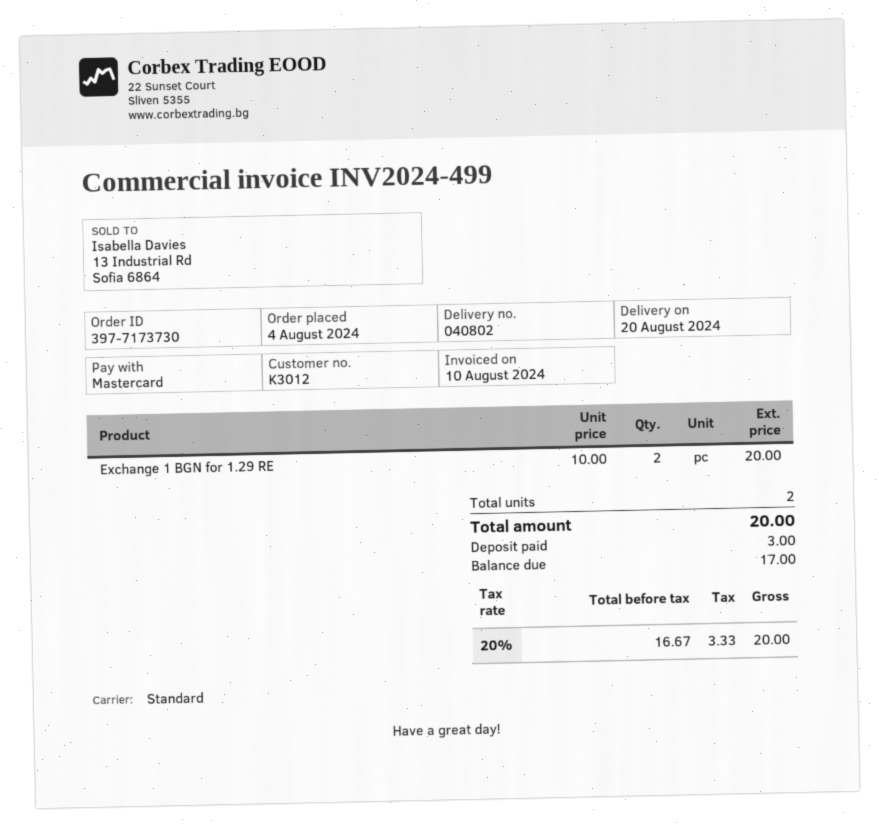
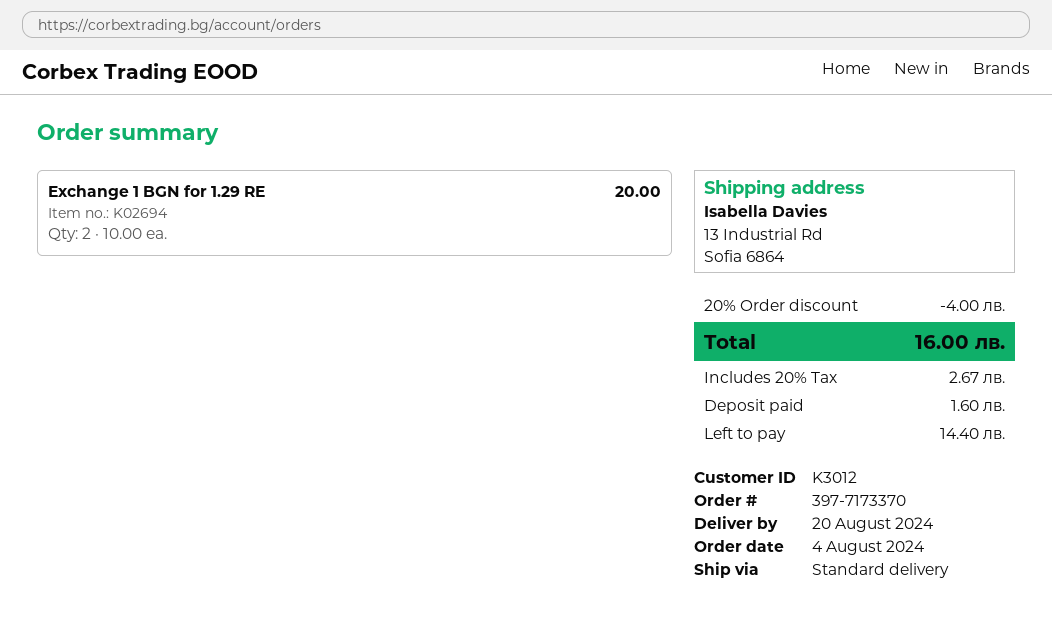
order number: 397-7173730 -> 397-7173370
discount: none -> 20% = 4.00
tax: 20% = 3.33 -> 20% = 2.67
total: 20.00 -> 16.00
deposit: 3.00 -> 1.60
balance: 17.00 -> 14.40

